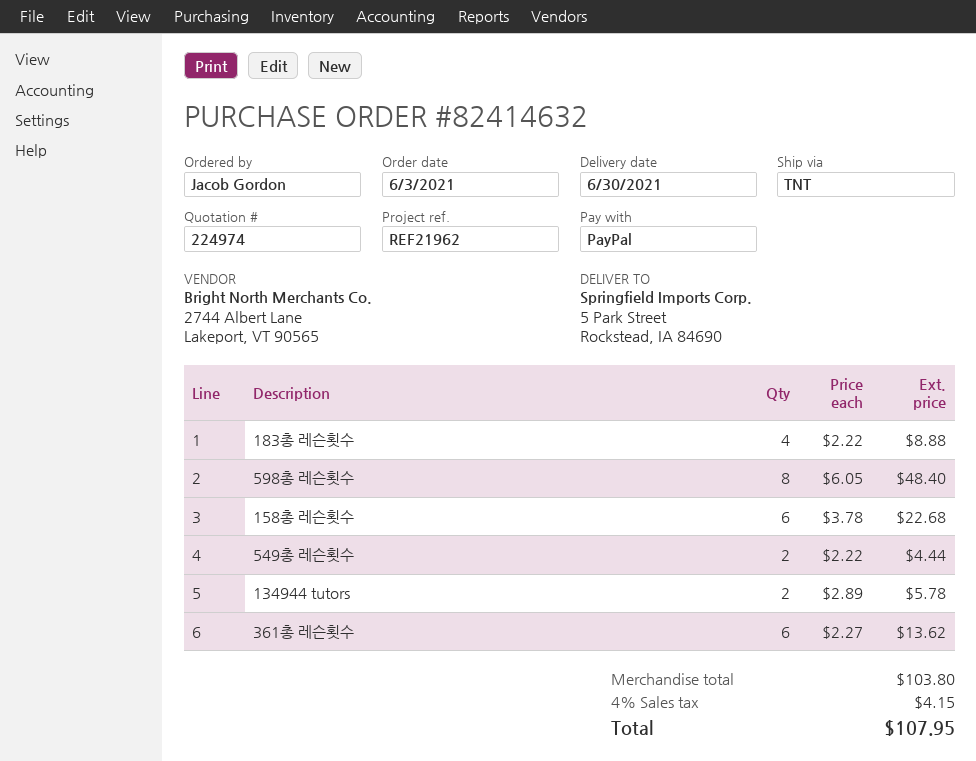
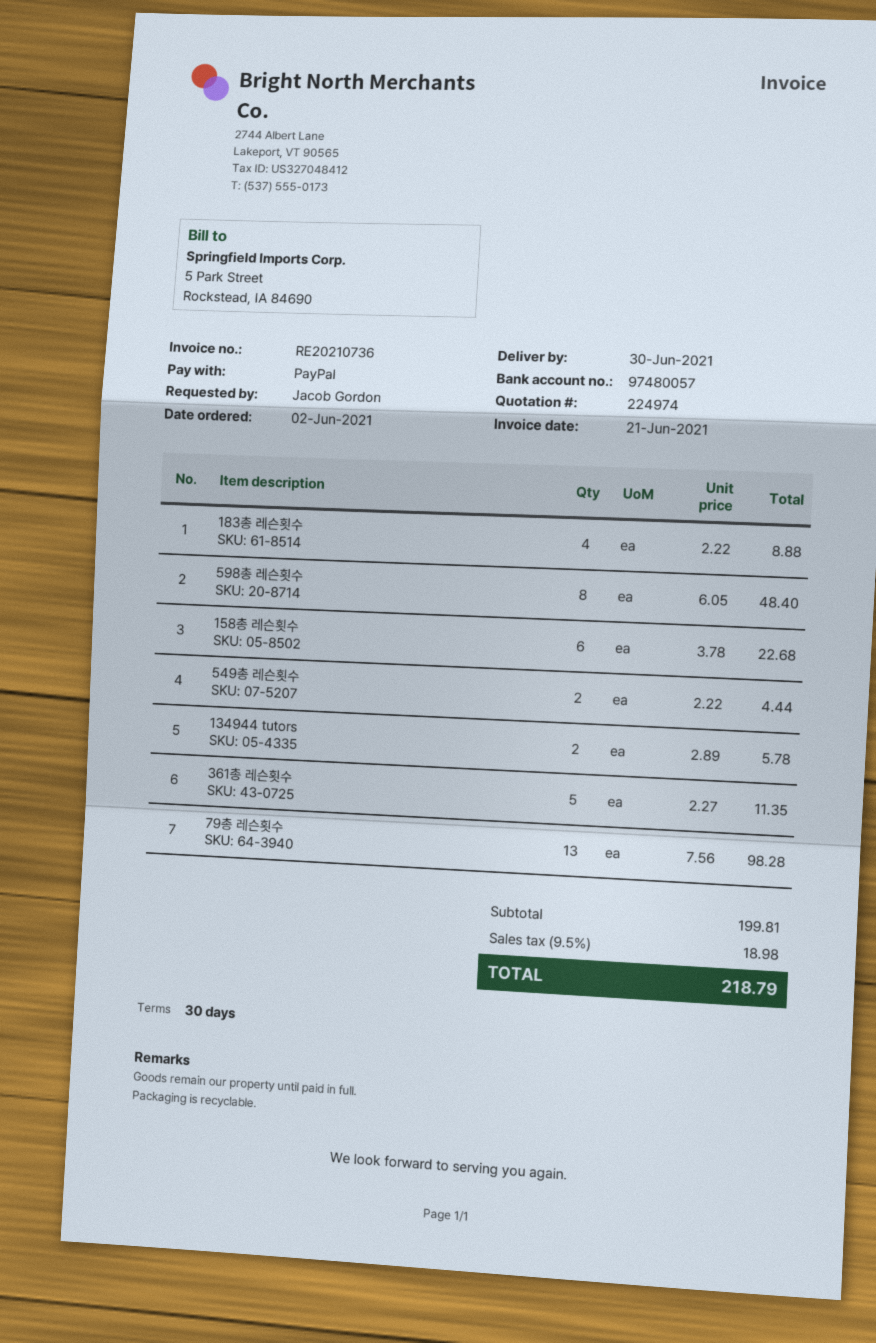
order date: 2021-06-03 -> 2021-06-02
361총 레슨횟수: 6 x 2.27 = 13.62 -> 5 x 2.27 = 11.35
79총 레슨횟수: none -> 13 x 7.56 = 98.28
subtotal: 103.80 -> 199.81
tax: 4% = 4.15 -> 9.5% = 18.98
total: 107.95 -> 218.79

